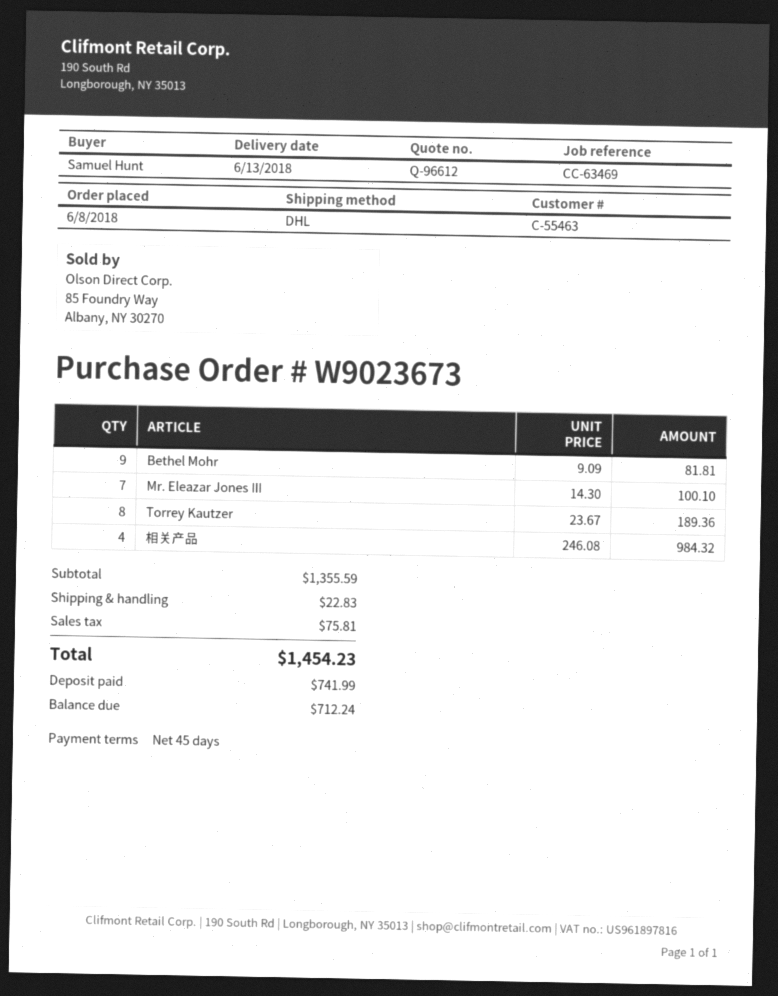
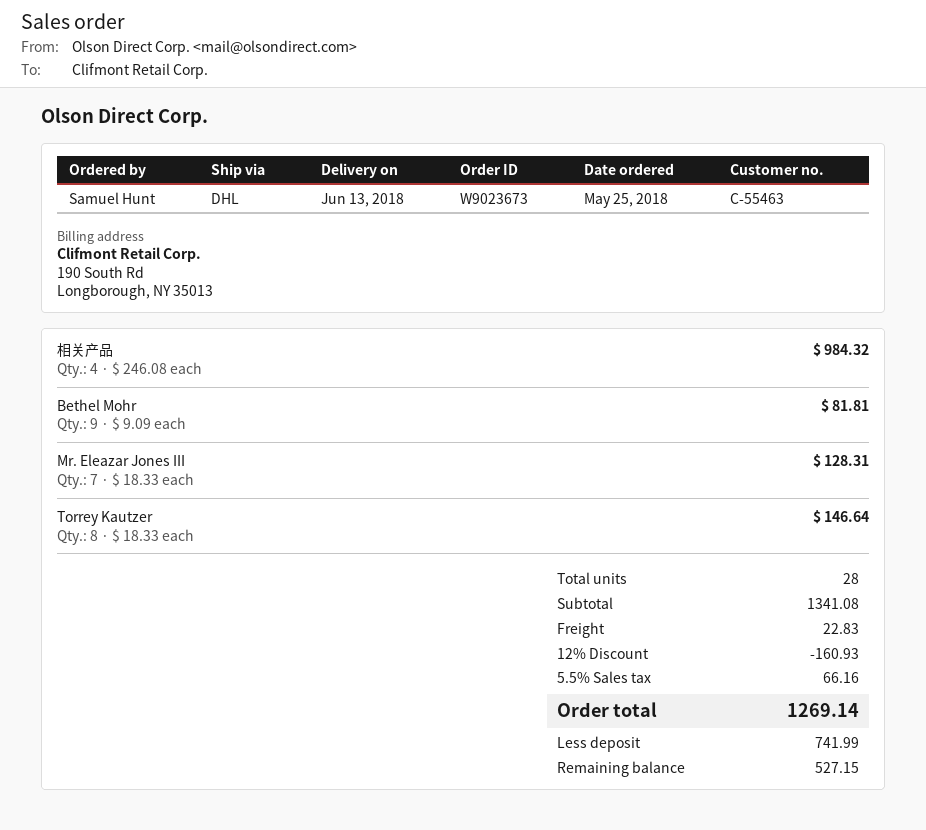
order date: 2018-06-08 -> 2018-05-25
Mr. Eleazar Jones III: 7 x 14.30 = 100.10 -> 7 x 18.33 = 128.31
Torrey Kautzer: 8 x 23.67 = 189.36 -> 8 x 18.33 = 146.64
subtotal: 1355.59 -> 1341.08
discount: none -> 12% = 160.93
tax: 75.81 -> 66.16
total: 1454.23 -> 1269.14
balance: 712.24 -> 527.15

